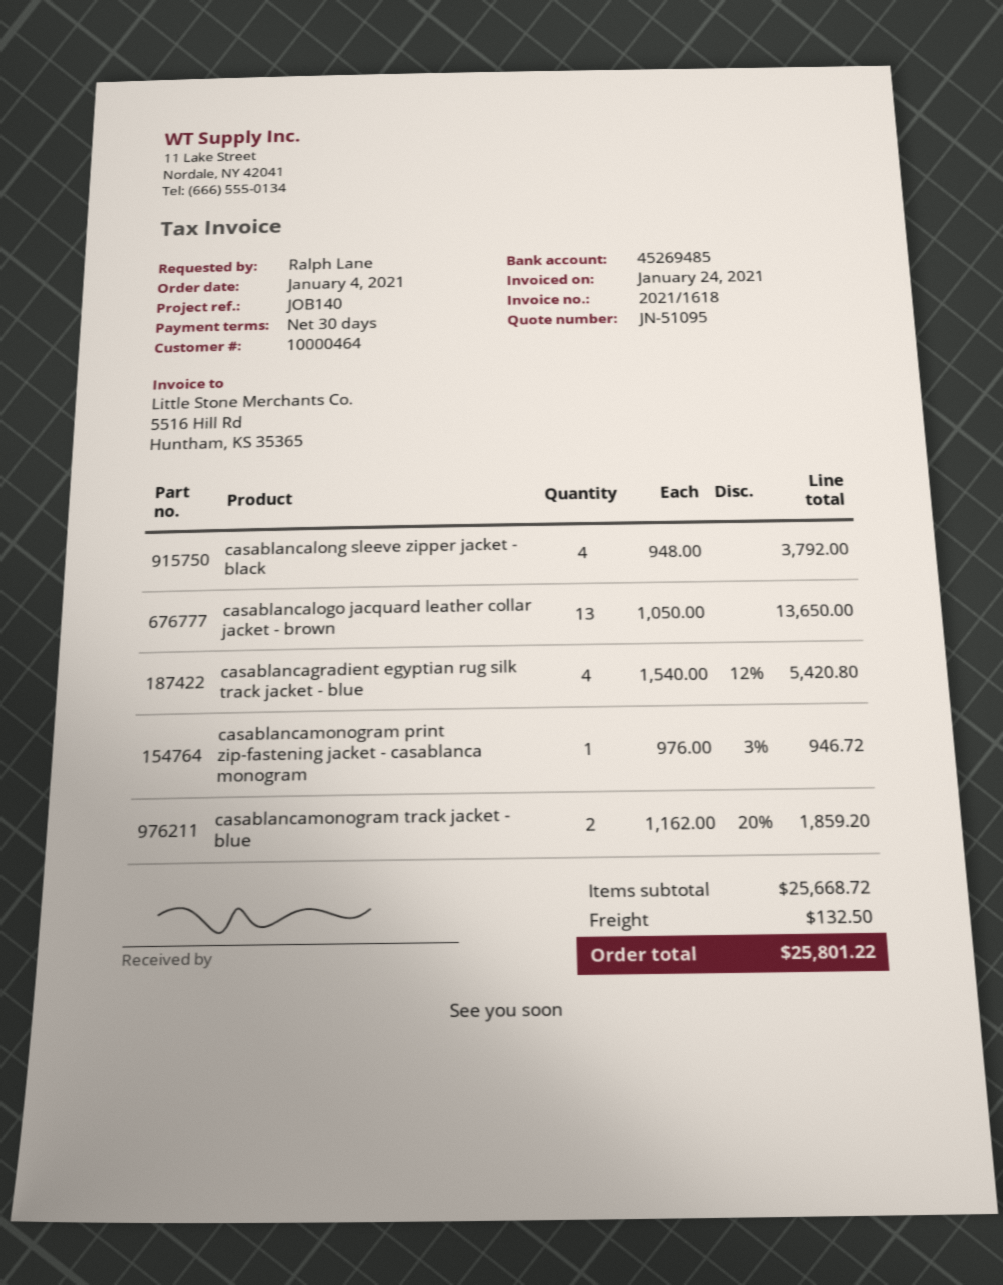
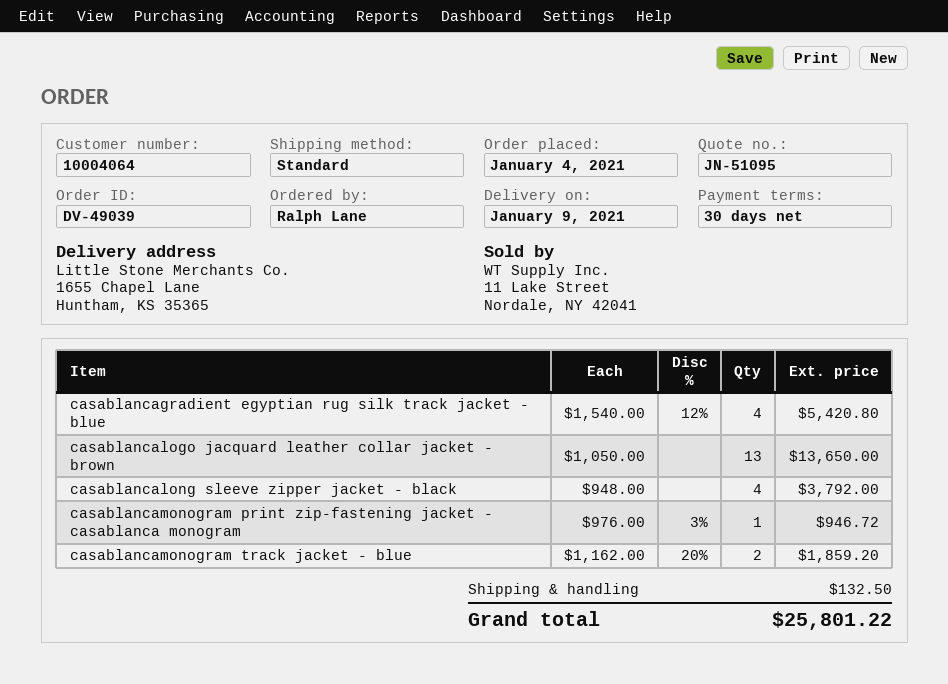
customer number: 10000464 -> 10004064

